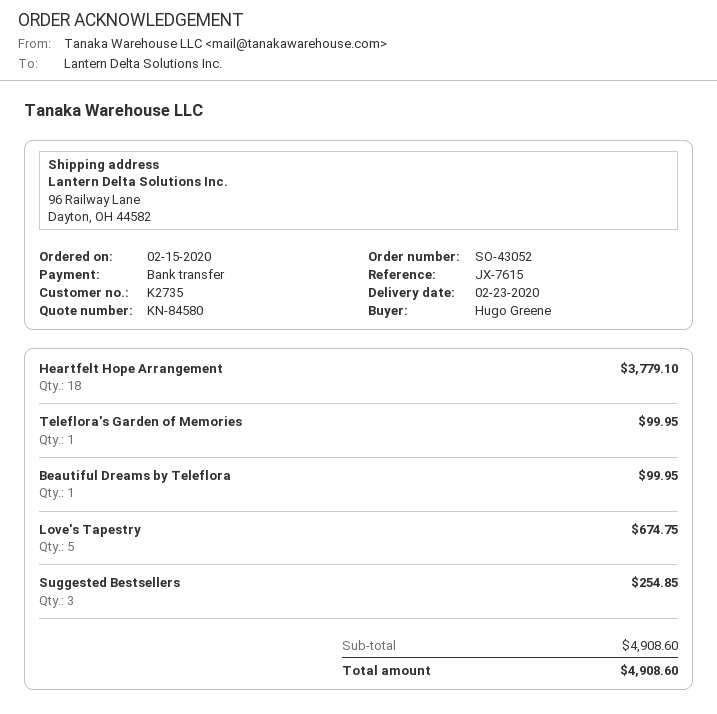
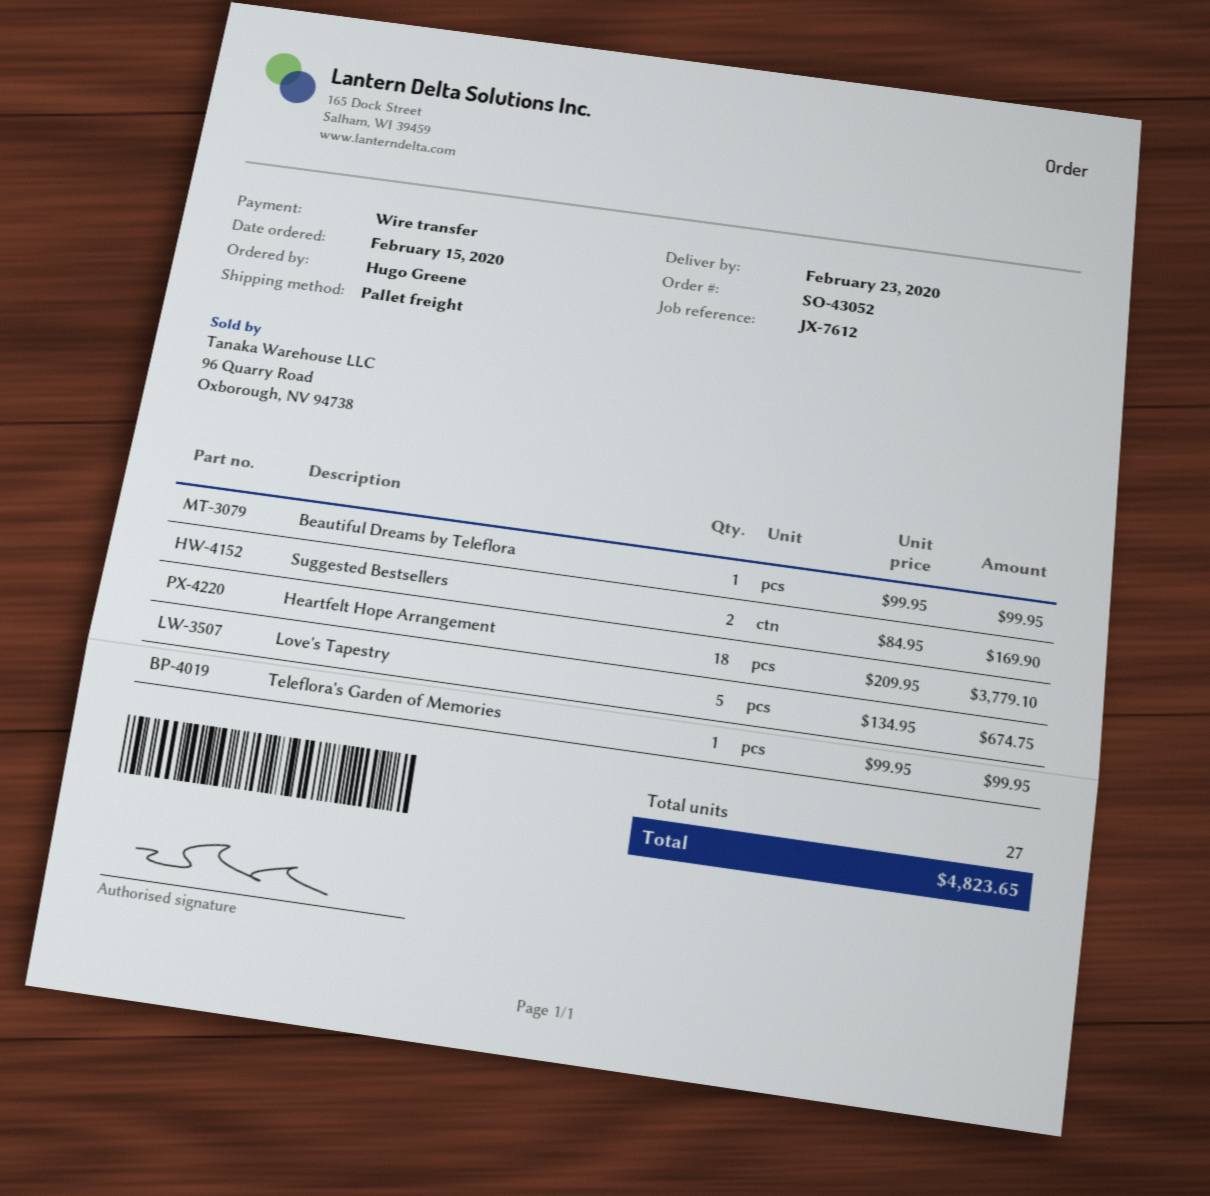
reference: JX-7615 -> JX-7612
Suggested Bestsellers: 3 for 254.85 -> 2 for 169.90
total: 4908.60 -> 4823.65

